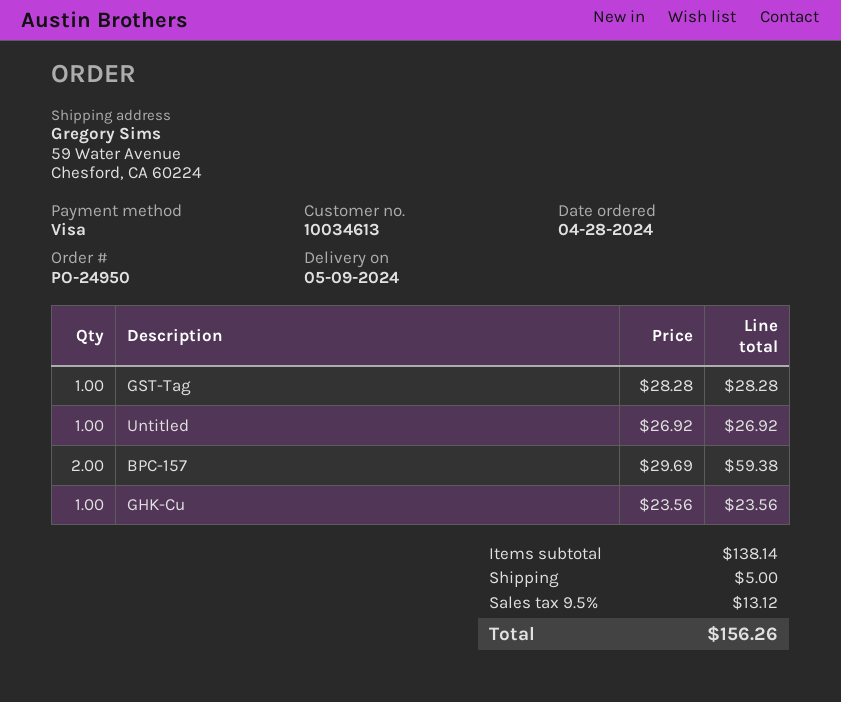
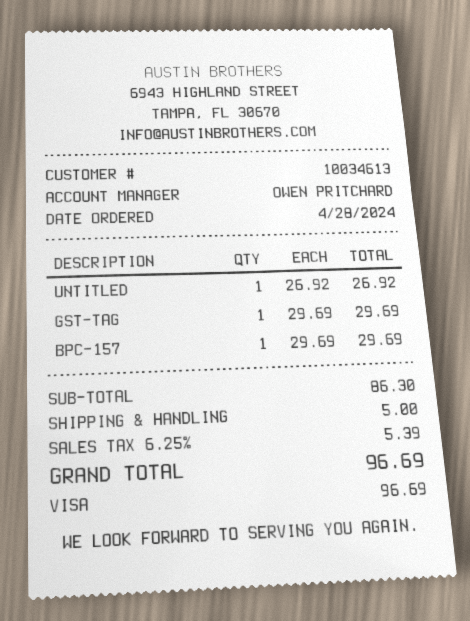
GST-Tag: 1 x 28.28 = 28.28 -> 1 x 29.69 = 29.69
BPC-157: 2 x 29.69 = 59.38 -> 1 x 29.69 = 29.69
GHK-Cu: 1 x 23.56 = 23.56 -> none
subtotal: 138.14 -> 86.30
tax: 9.5% = 13.12 -> 6.25% = 5.39
total: 156.26 -> 96.69

